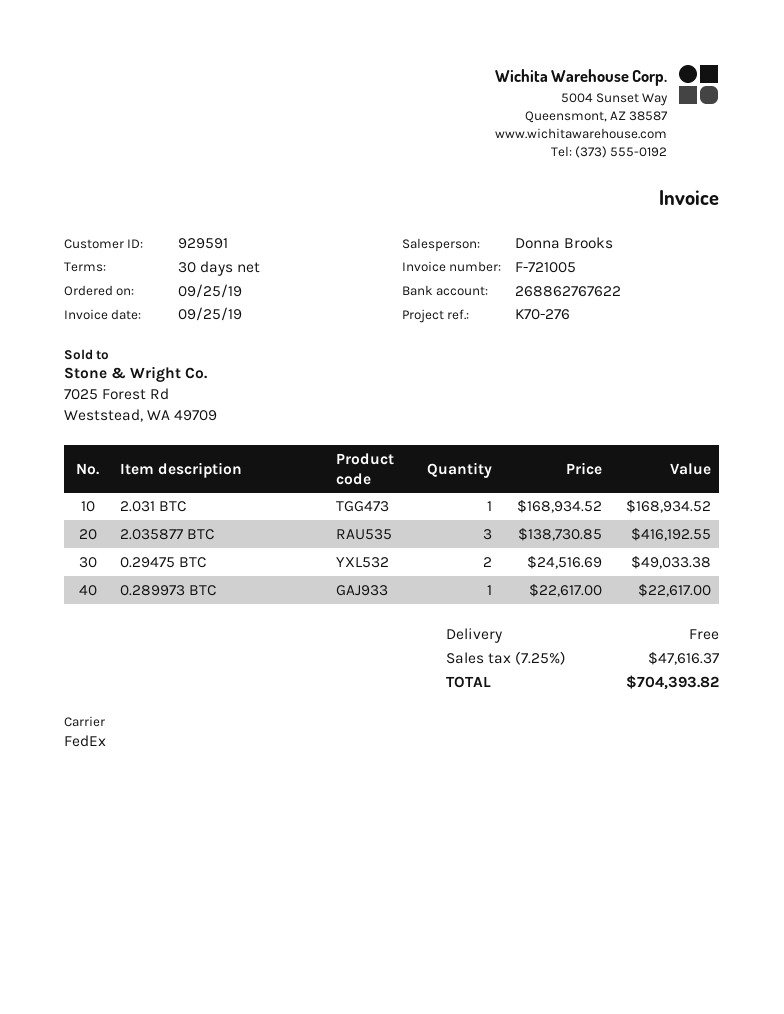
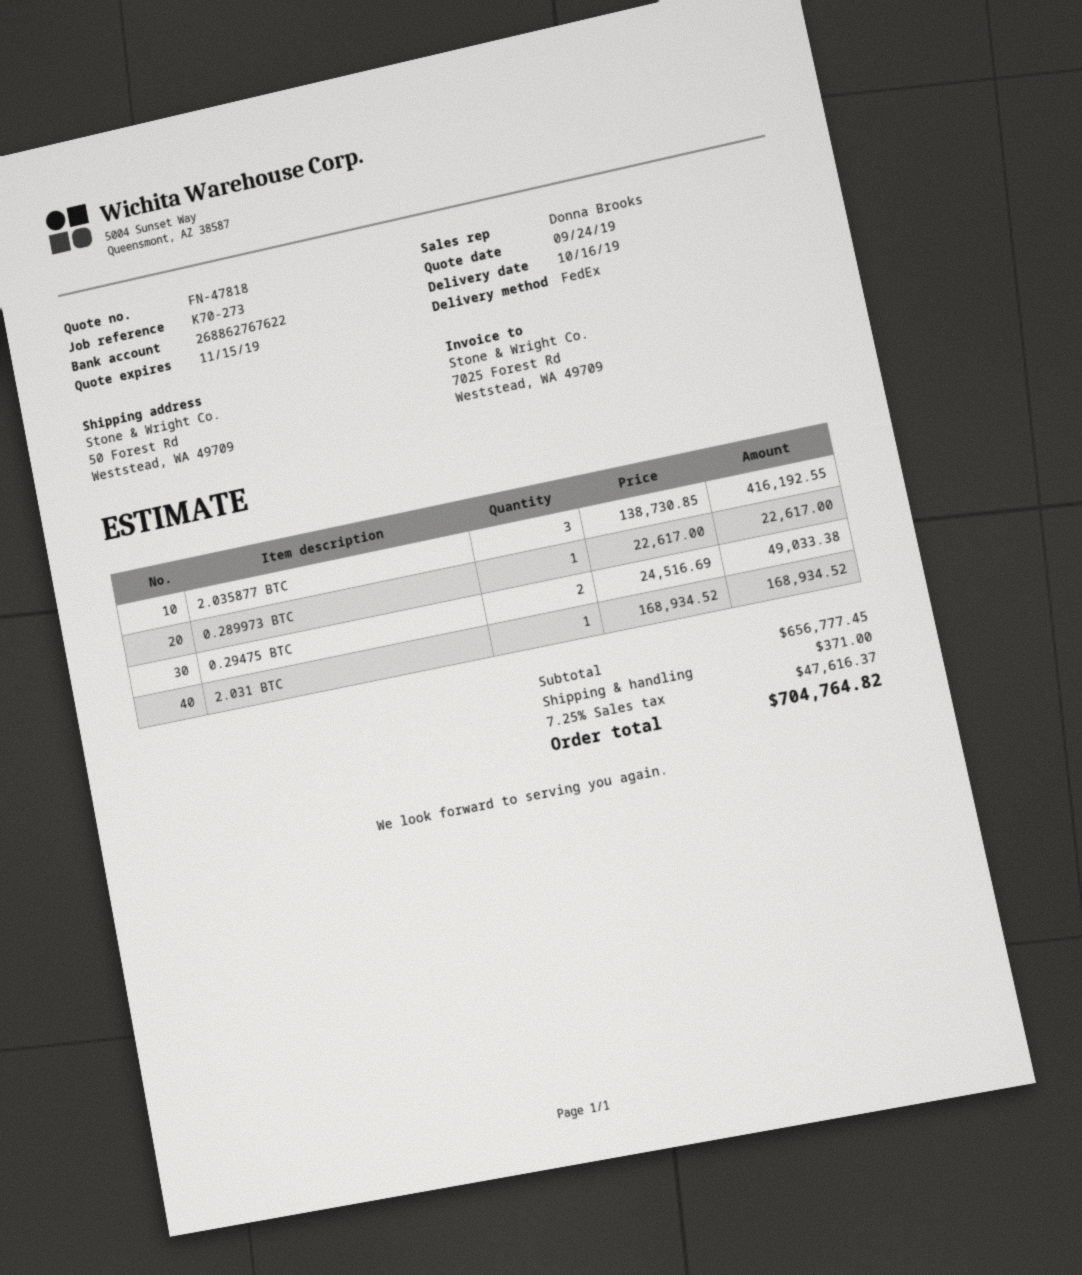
reference: K70-276 -> K70-273
shipping: 0.00 -> 371.00
total: 704393.82 -> 704764.82

